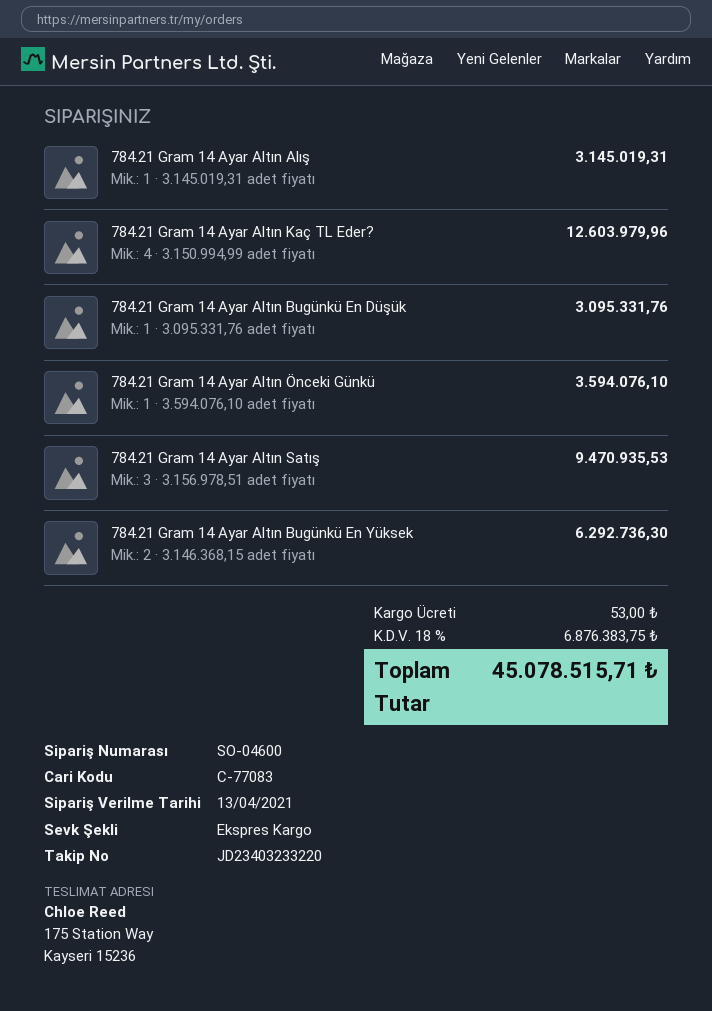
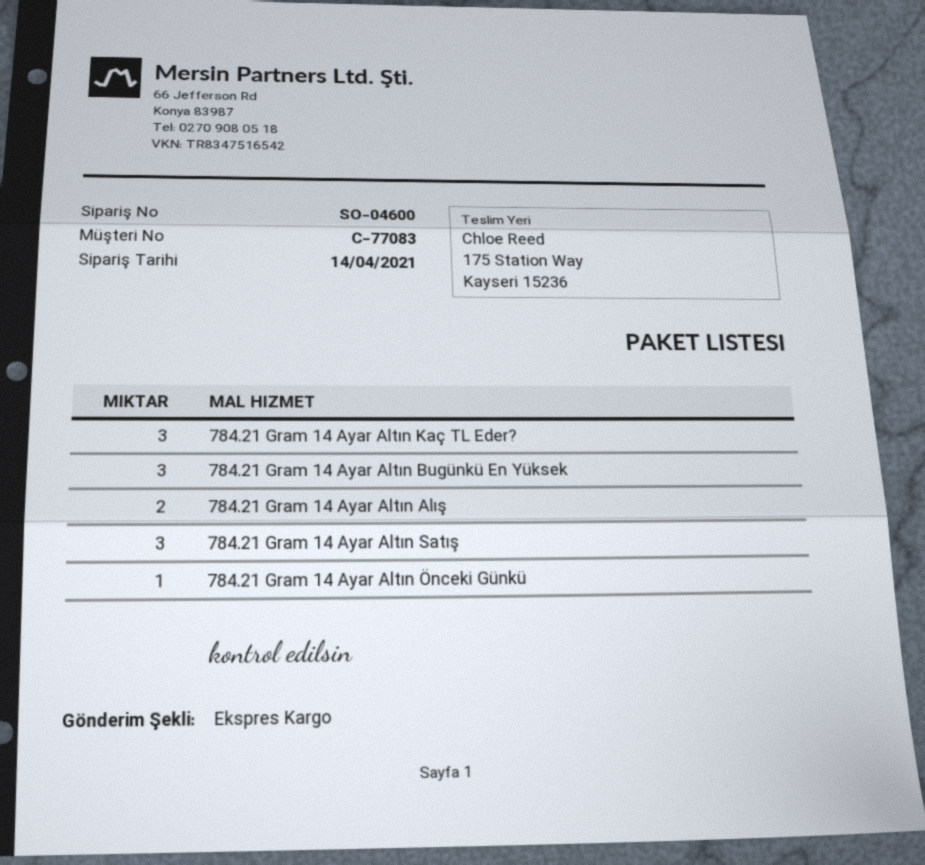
order date: 2021-04-13 -> 2021-04-14
784.21 Gram 14 Ayar Altın Alış: 1 -> 2
784.21 Gram 14 Ayar Altın Kaç TL Eder?: 4 -> 3
784.21 Gram 14 Ayar Altın Bugünkü En Düşük: 1 -> none
784.21 Gram 14 Ayar Altın Bugünkü En Yüksek: 2 -> 3

